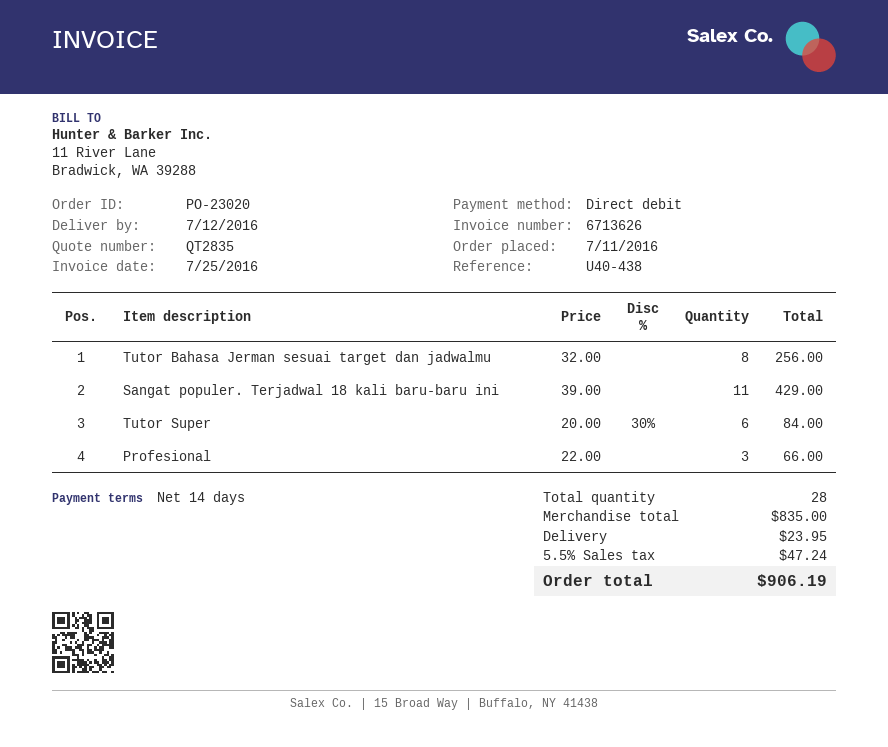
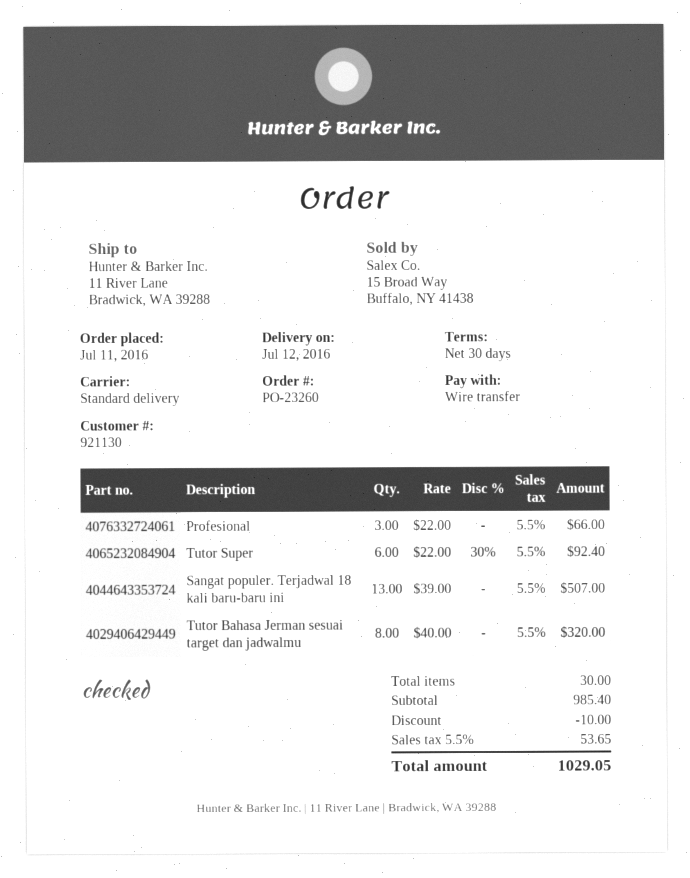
order number: PO-23020 -> PO-23260
payment terms: 14 days -> 30 days
payment method: direct debit -> bank transfer
Tutor Bahasa Jerman sesuai target dan jadwalmu: 8 x 32.00 = 256.00 -> 8 x 40.00 = 320.00
Sangat populer. Terjadwal 18 kali baru-baru ini: 11 x 39.00 = 429.00 -> 13 x 39.00 = 507.00
Tutor Super: 6 x 20.00 - 30% = 84.00 -> 6 x 22.00 - 30% = 92.40
total quantity: 28 -> 30
subtotal: 835.00 -> 985.40
discount: none -> 10.00
shipping: 23.95 -> none
tax: 5.5% = 47.24 -> 5.5% = 53.65
total: 906.19 -> 1029.05

